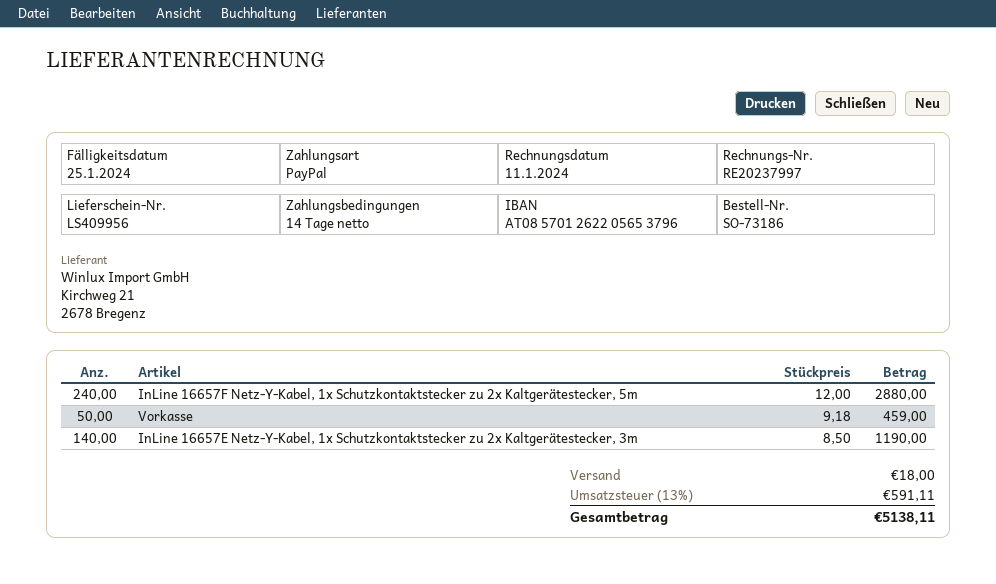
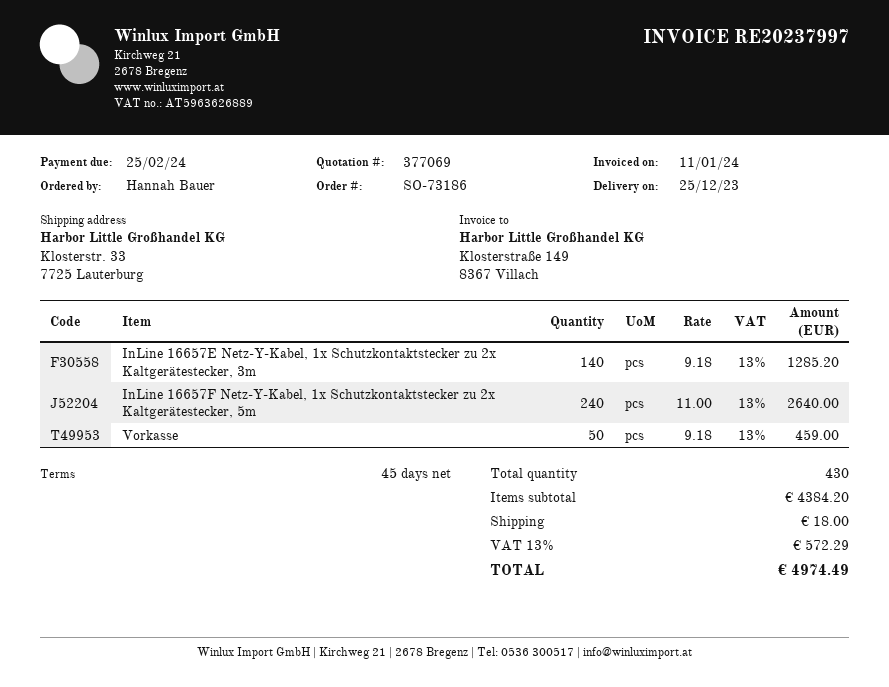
payment terms: 14 days -> 45 days
due date: 2024-01-25 -> 2024-02-25
InLine 16657F Netz-Y-Kabel, 1x Schutzkontaktstecker zu 2x Kaltgerätestecker, 5m: 240 x 12.00 = 2880.00 -> 240 x 11.00 = 2640.00
InLine 16657E Netz-Y-Kabel, 1x Schutzkontaktstecker zu 2x Kaltgerätestecker, 3m: 140 x 8.50 = 1190.00 -> 140 x 9.18 = 1285.20
tax: 13% = 591.11 -> 13% = 572.29
total: 5138.11 -> 4974.49

